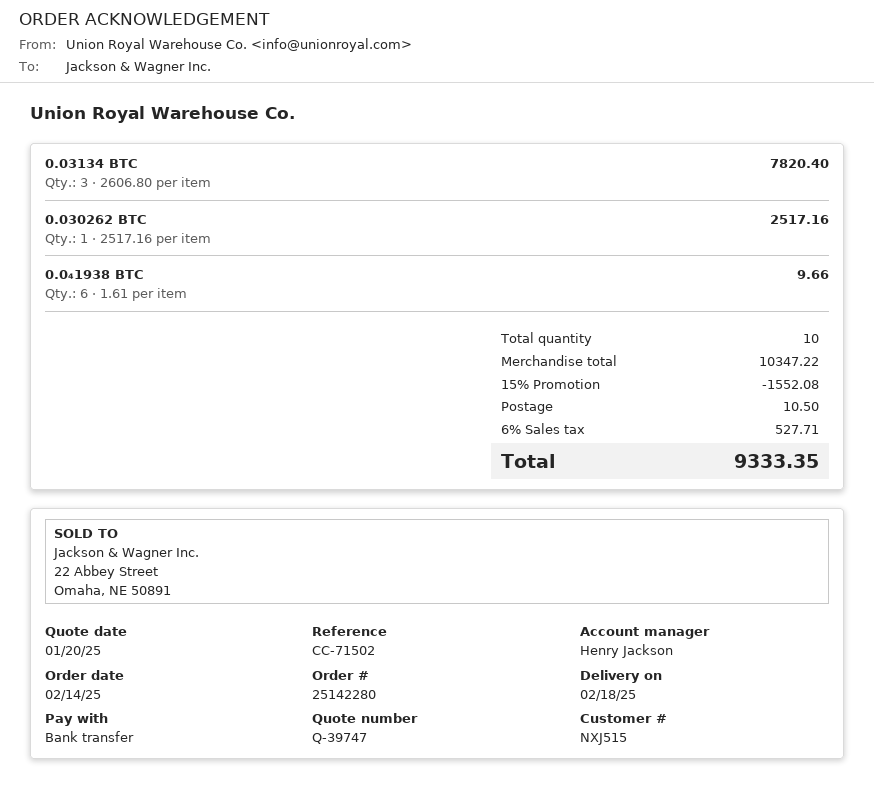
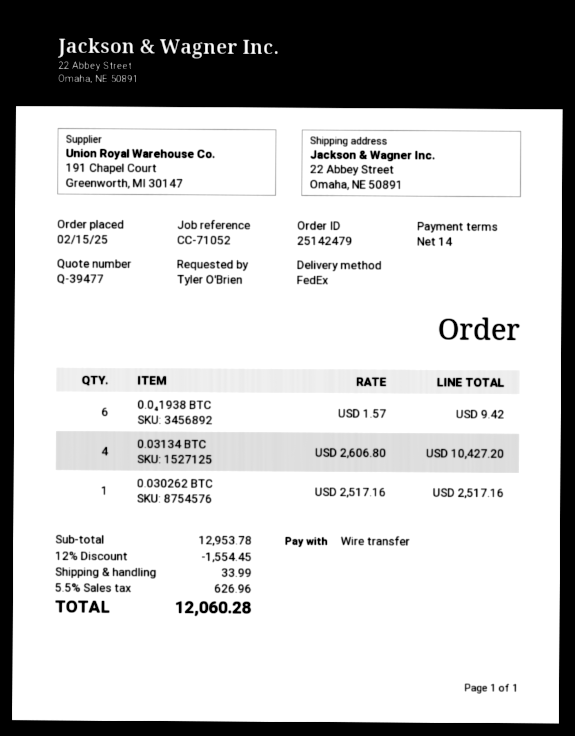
quote number: Q-39747 -> Q-39477
order number: 25142280 -> 25142479
order date: 2025-02-14 -> 2025-02-15
reference: CC-71502 -> CC-71052
0.03134 BTC: 3 x 2606.80 = 7820.40 -> 4 x 2606.80 = 10427.20
0.0₄1938 BTC: 6 x 1.61 = 9.66 -> 6 x 1.57 = 9.42
subtotal: 10347.22 -> 12953.78
discount: 15% = 1552.08 -> 12% = 1554.45
shipping: 10.50 -> 33.99
tax: 6% = 527.71 -> 5.5% = 626.96
total: 9333.35 -> 12060.28

